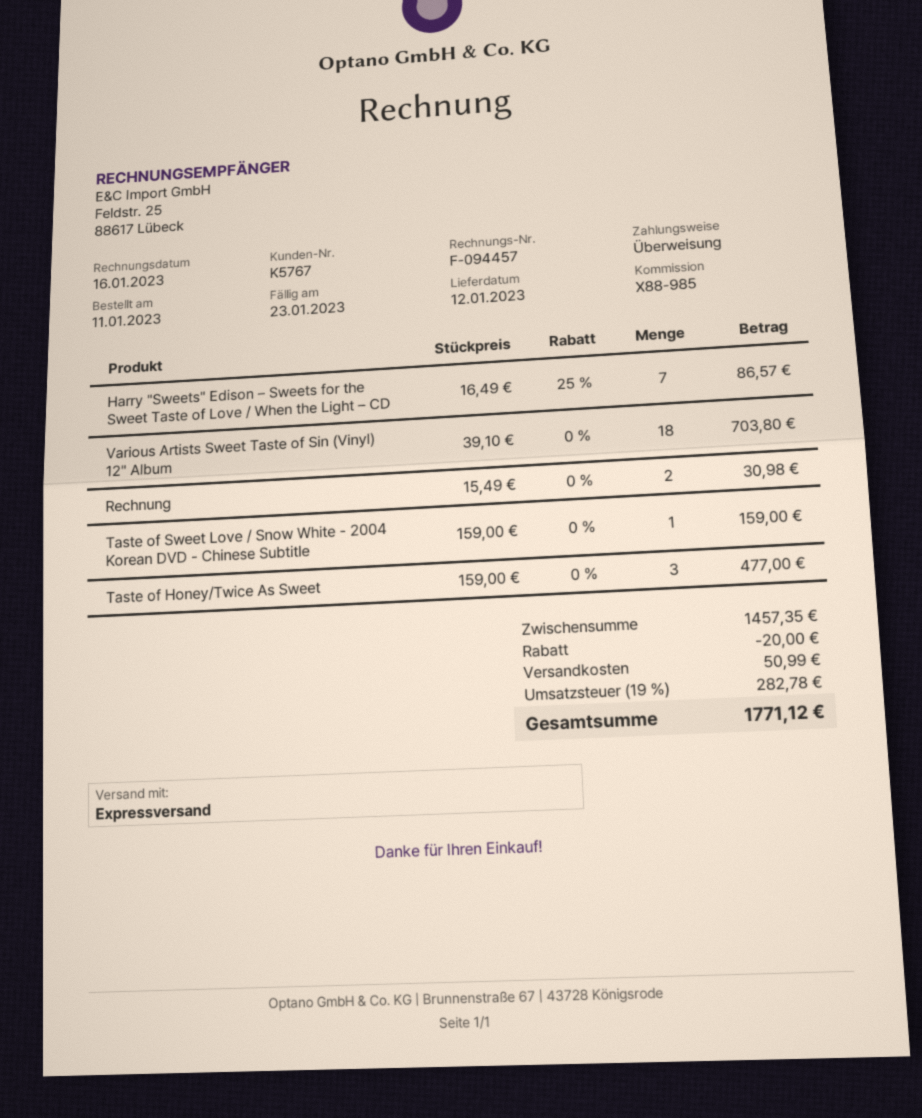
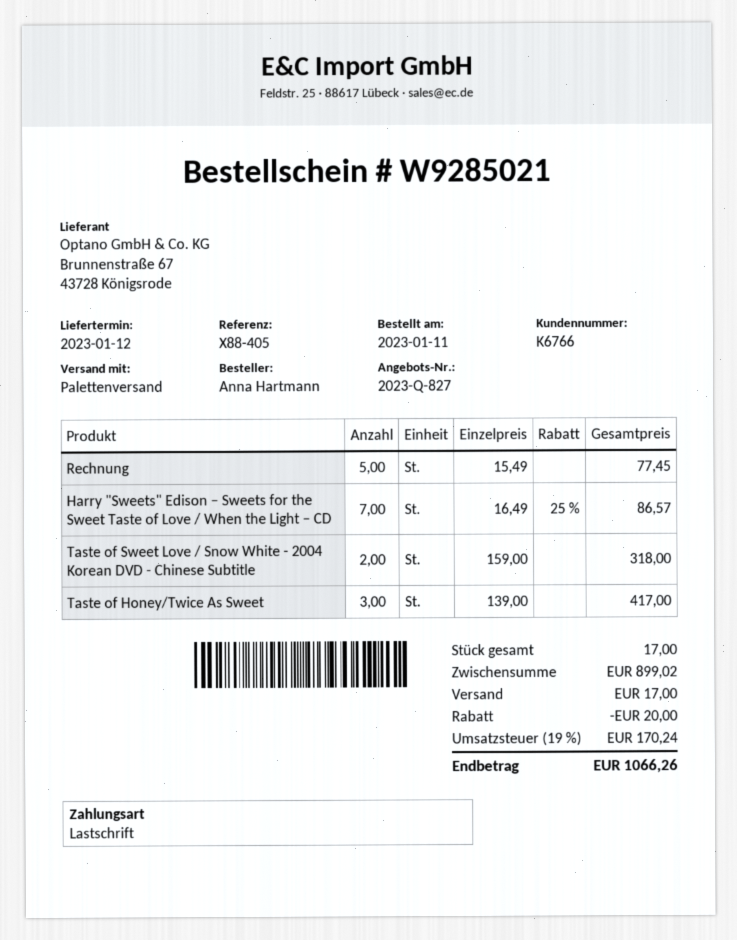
customer number: K5767 -> K6766
reference: X88-985 -> X88-405
payment method: bank transfer -> direct debit
shipping method: express -> pallet freight
Various Artists Sweet Taste of Sin (Vinyl) 12" Album: 18 x 39.10 = 703.80 -> none
Rechnung: 2 x 15.49 = 30.98 -> 5 x 15.49 = 77.45
Taste of Sweet Love / Snow White - 2004 Korean DVD - Chinese Subtitle: 1 x 159.00 = 159.00 -> 2 x 159.00 = 318.00
Taste of Honey/Twice As Sweet: 3 x 159.00 = 477.00 -> 3 x 139.00 = 417.00
subtotal: 1457.35 -> 899.02
shipping: 50.99 -> 17.00
tax: 19% = 282.78 -> 19% = 170.24
total: 1771.12 -> 1066.26

